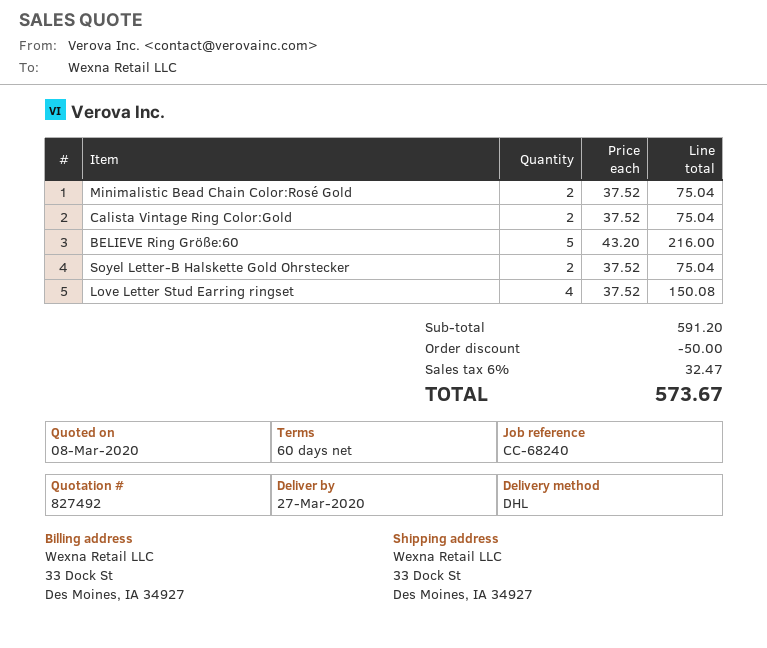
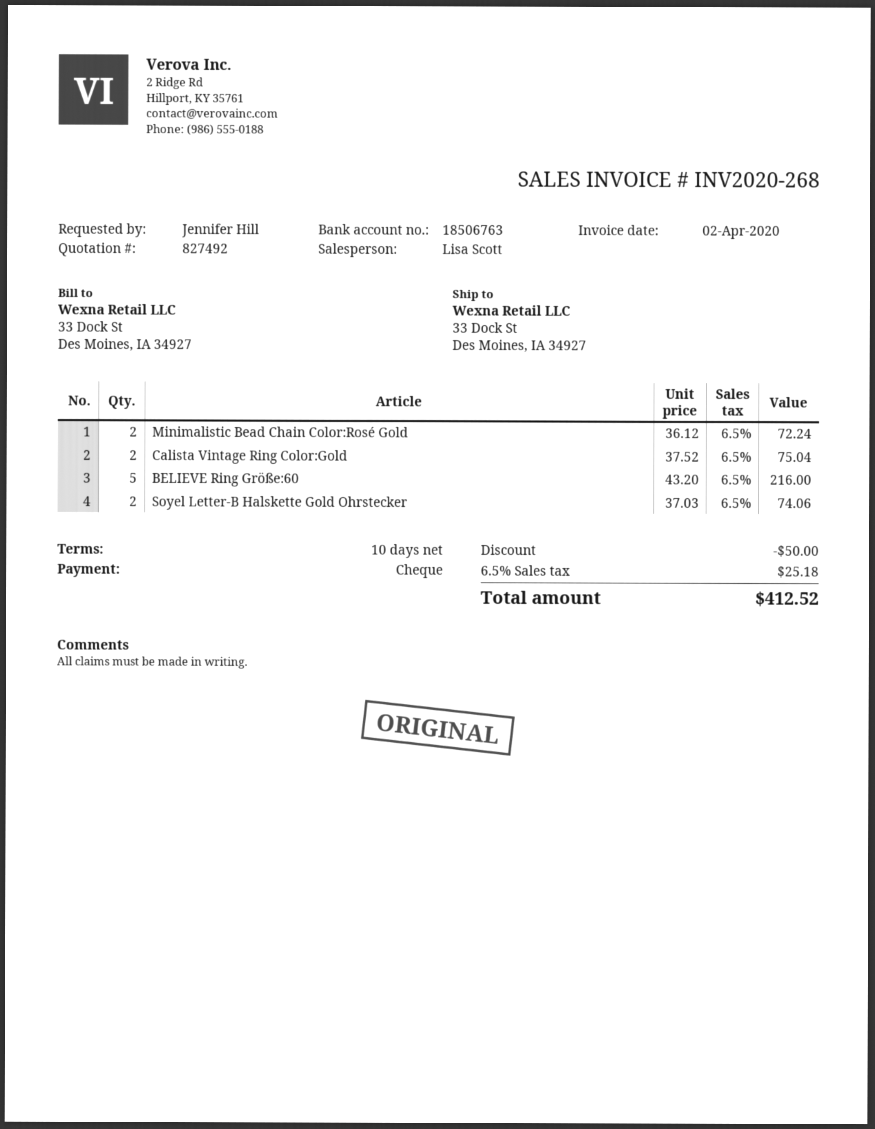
payment terms: 60 days -> 10 days
Minimalistic Bead Chain Color:Rosé Gold: 2 x 37.52 = 75.04 -> 2 x 36.12 = 72.24
Soyel Letter-B Halskette Gold Ohrstecker: 2 x 37.52 = 75.04 -> 2 x 37.03 = 74.06
Love Letter Stud Earring ringset: 4 x 37.52 = 150.08 -> none
tax: 6% = 32.47 -> 6.5% = 25.18
total: 573.67 -> 412.52

